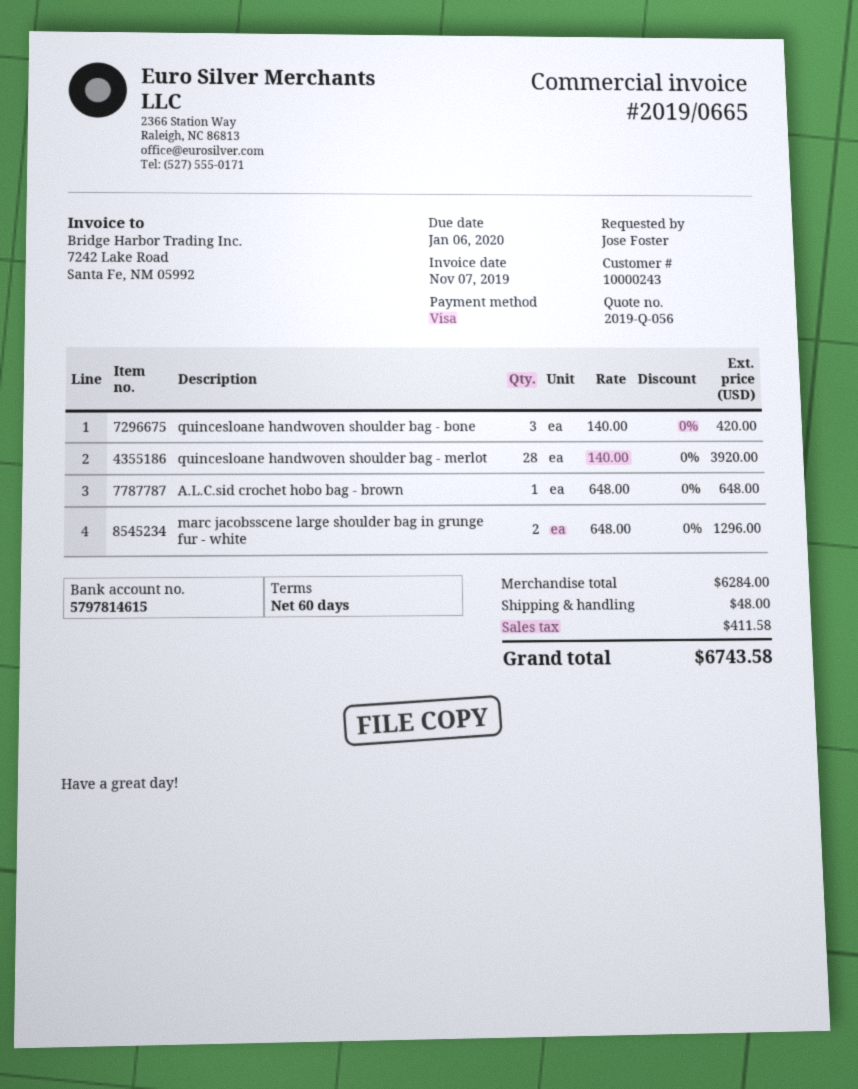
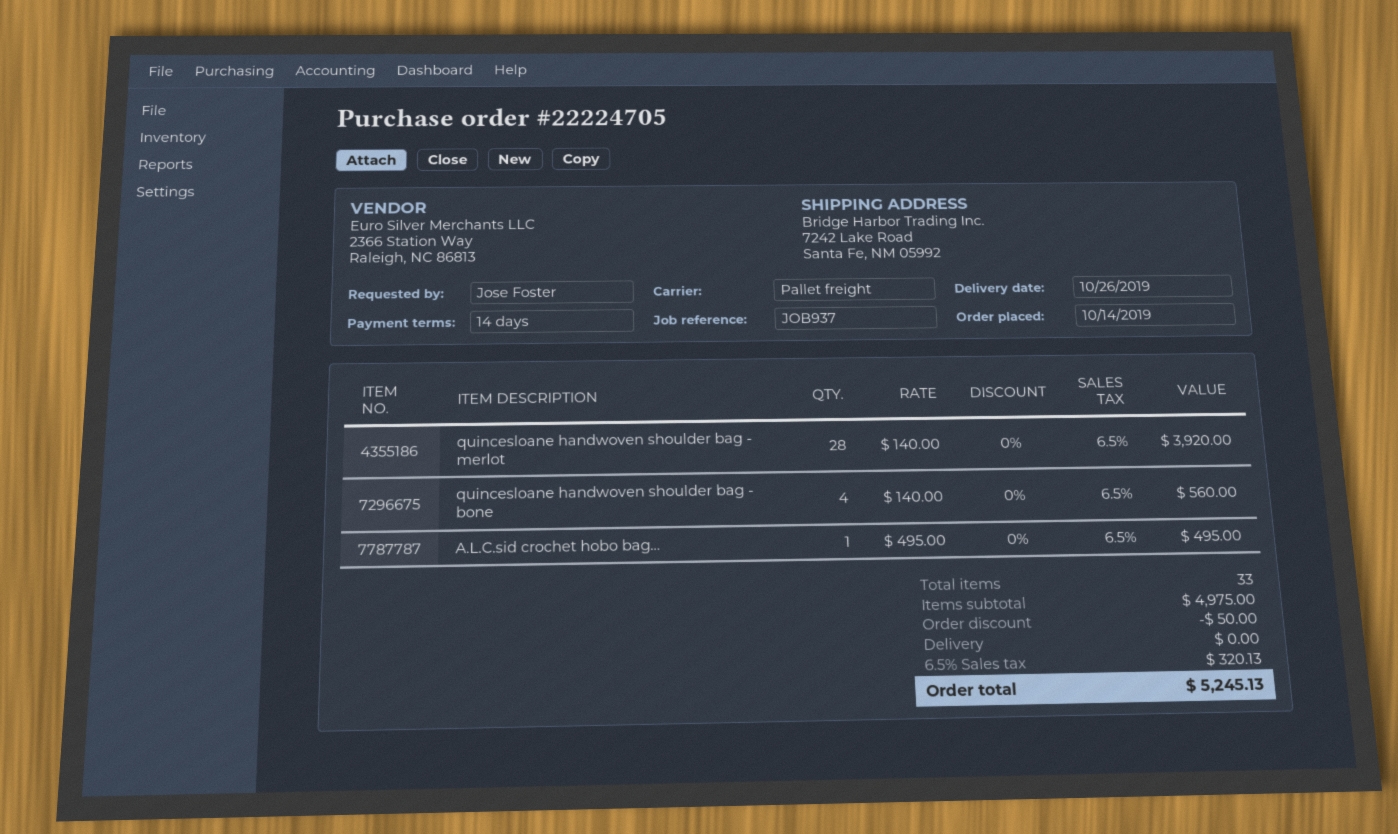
payment terms: 60 days -> 14 days
quincesloane handwoven shoulder bag - bone: 3 x 140.00 = 420.00 -> 4 x 140.00 = 560.00
A.L.C.sid crochet hobo bag - brown: 1 x 648.00 = 648.00 -> 1 x 495.00 = 495.00
marc jacobsscene large shoulder bag in grunge fur - white: 2 x 648.00 = 1296.00 -> none
subtotal: 6284.00 -> 4975.00
discount: none -> 50.00
shipping: 48.00 -> 0.00
tax: 411.58 -> 320.13
total: 6743.58 -> 5245.13

